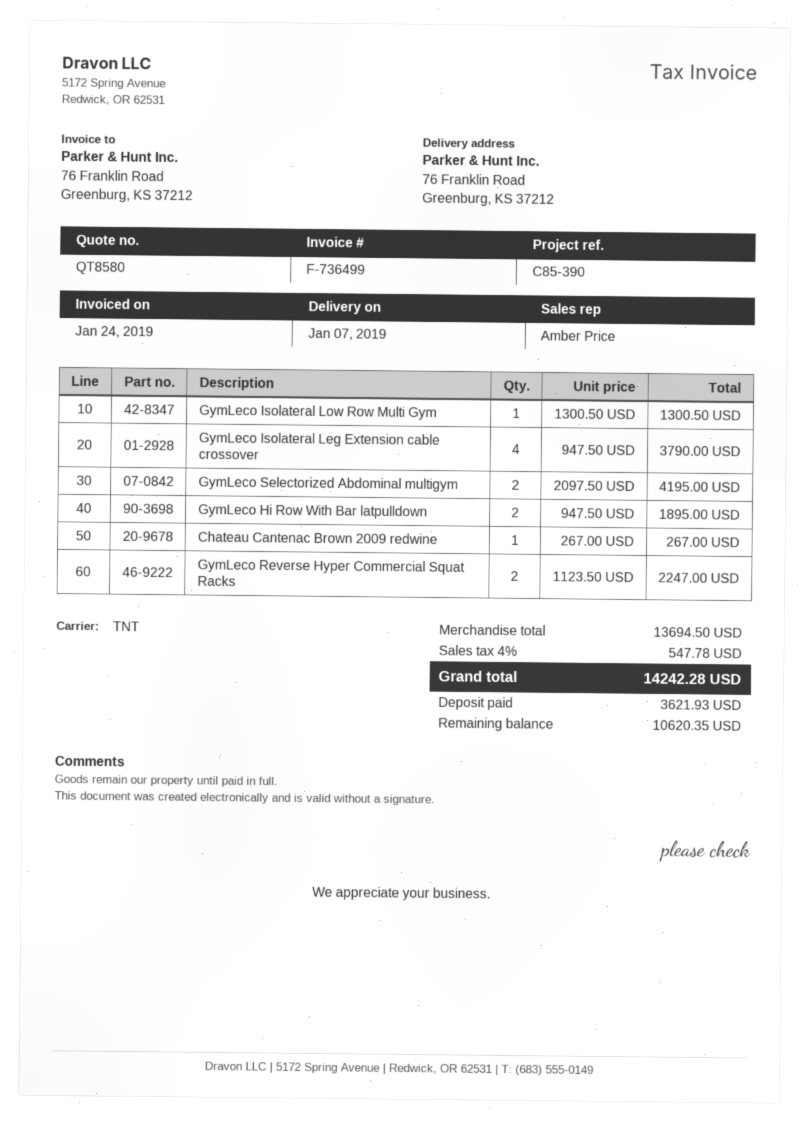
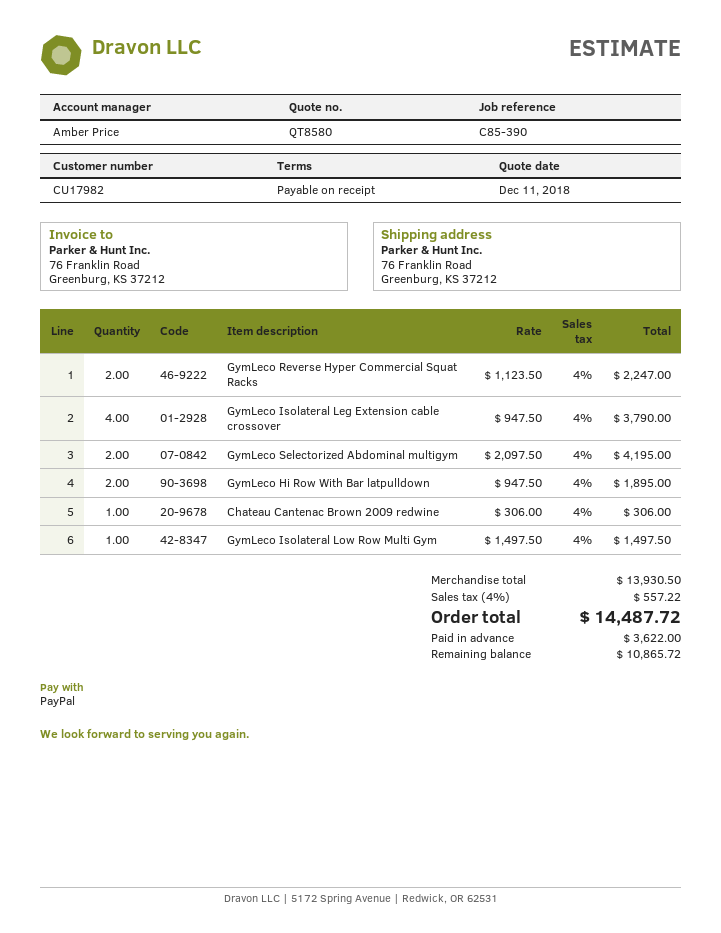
GymLeco Isolateral Low Row Multi Gym: 1 x 1300.50 = 1300.50 -> 1 x 1497.50 = 1497.50
Chateau Cantenac Brown 2009 redwine: 1 x 267.00 = 267.00 -> 1 x 306.00 = 306.00
subtotal: 13694.50 -> 13930.50
tax: 4% = 547.78 -> 4% = 557.22
total: 14242.28 -> 14487.72
deposit: 3621.93 -> 3622.00
balance: 10620.35 -> 10865.72

